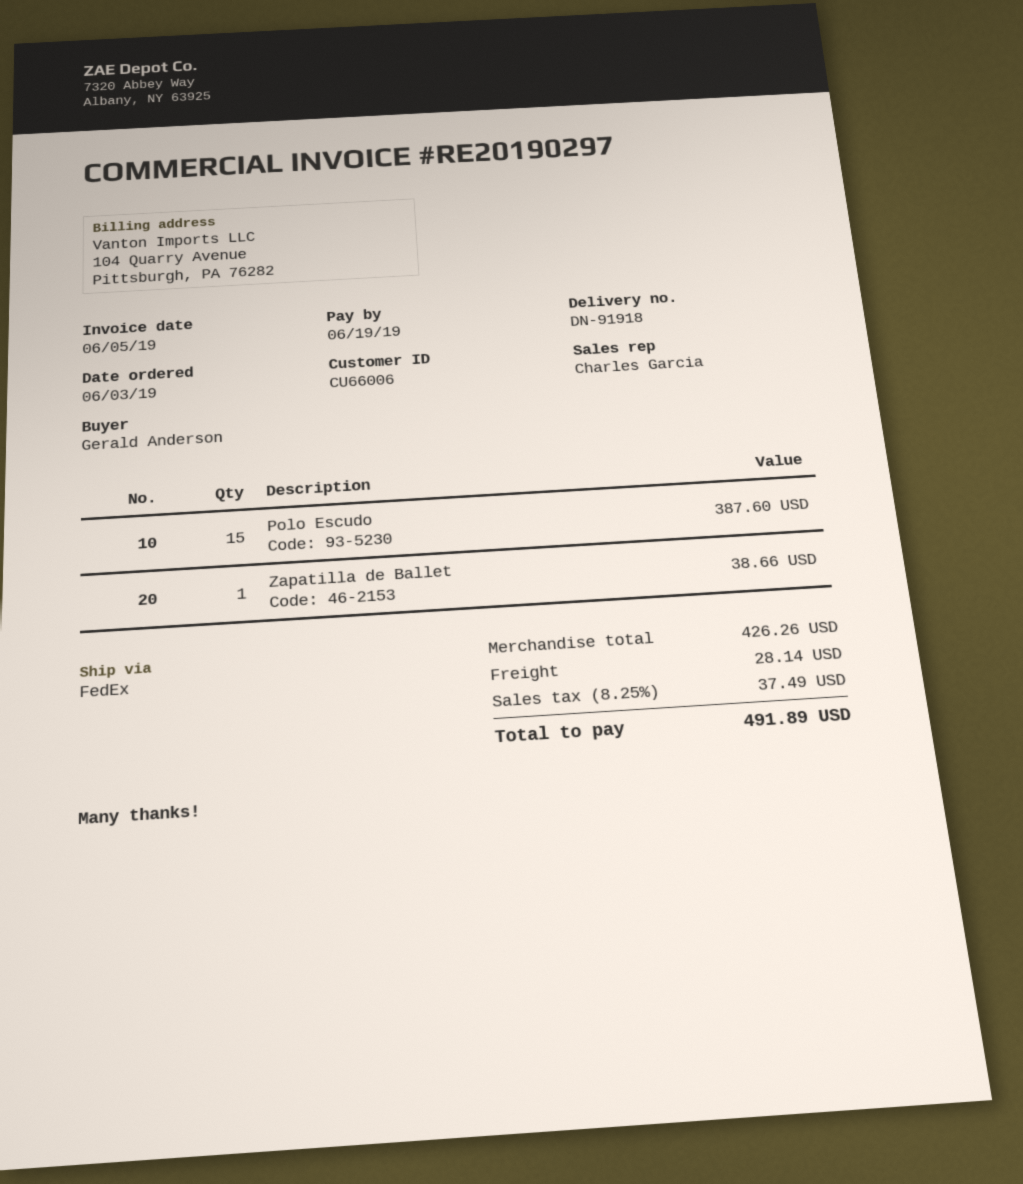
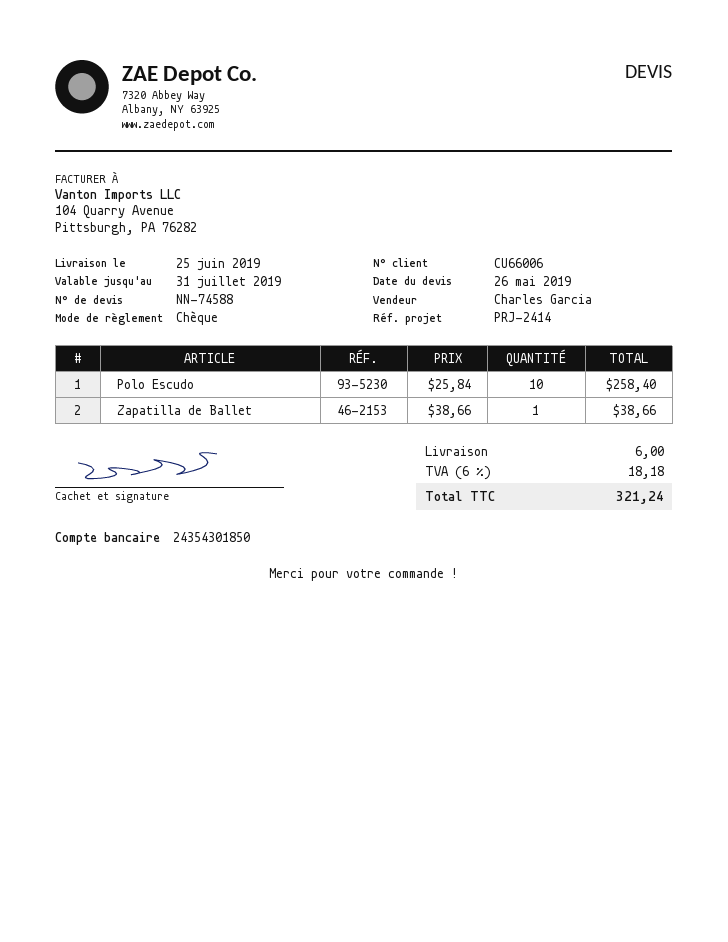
Polo Escudo: 15 for 387.60 -> 10 for 258.40
shipping: 28.14 -> 6.00
tax: 8.25% = 37.49 -> 6% = 18.18
total: 491.89 -> 321.24

